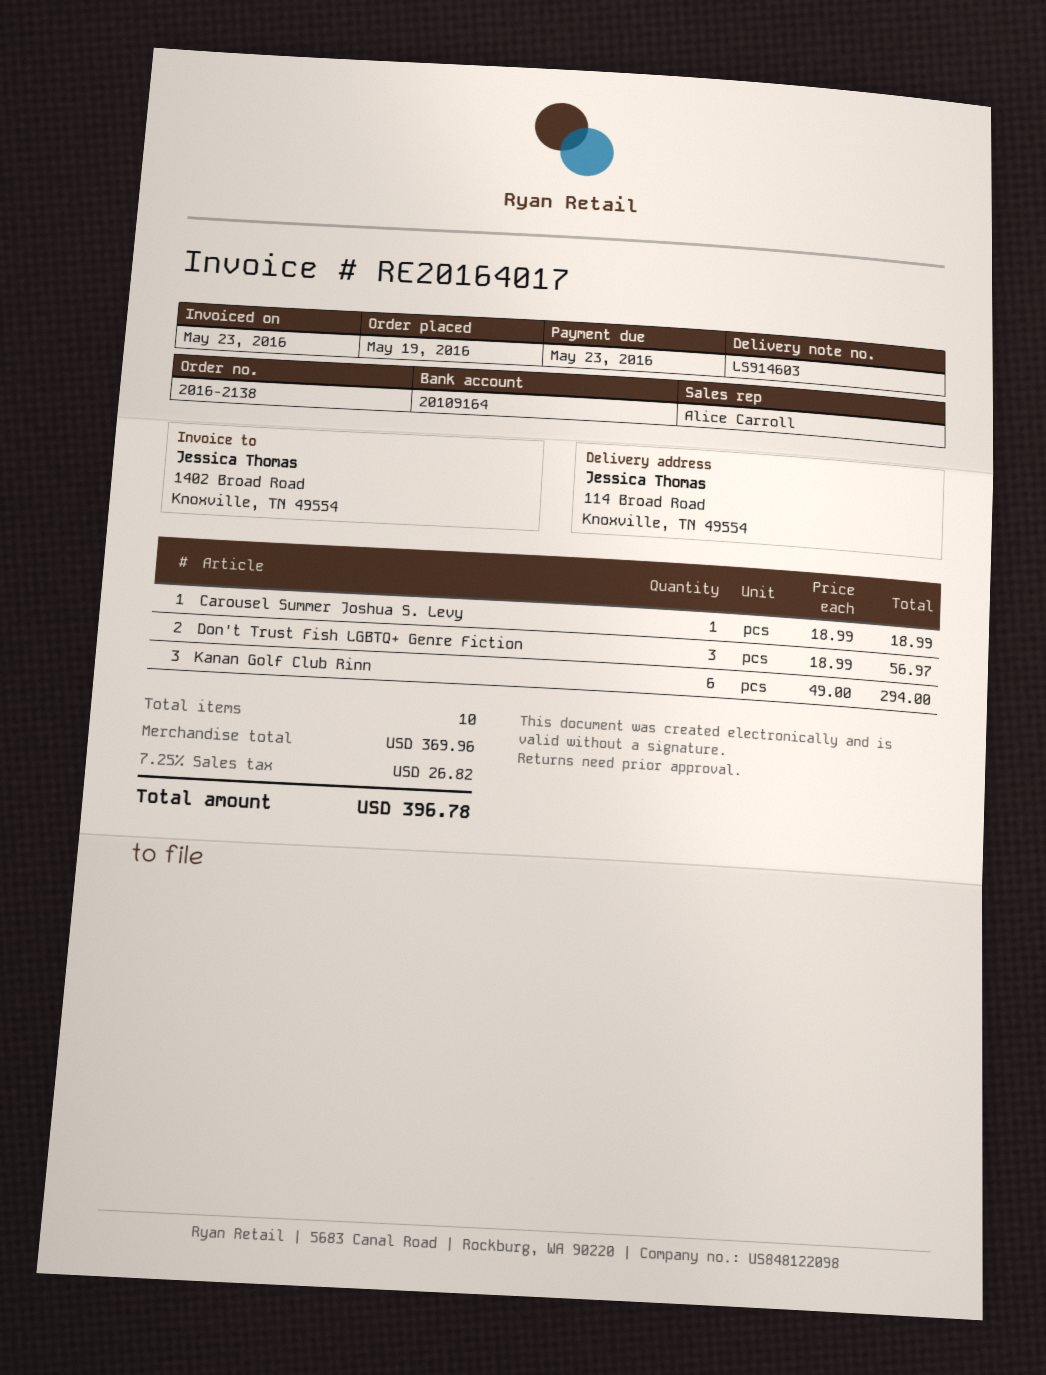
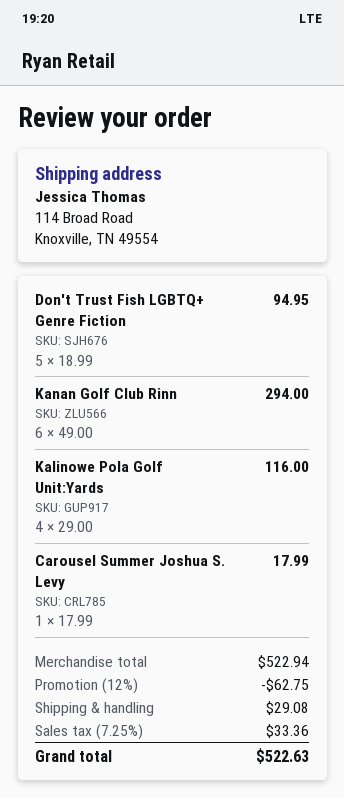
Carousel Summer Joshua S. Levy: 1 x 18.99 = 18.99 -> 1 x 17.99 = 17.99
Don't Trust Fish LGBTQ+ Genre Fiction: 3 x 18.99 = 56.97 -> 5 x 18.99 = 94.95
Kalinowe Pola Golf Unit:Yards: none -> 4 x 29.00 = 116.00
subtotal: 369.96 -> 522.94
discount: none -> 12% = 62.75
shipping: none -> 29.08
tax: 7.25% = 26.82 -> 7.25% = 33.36
total: 396.78 -> 522.63

